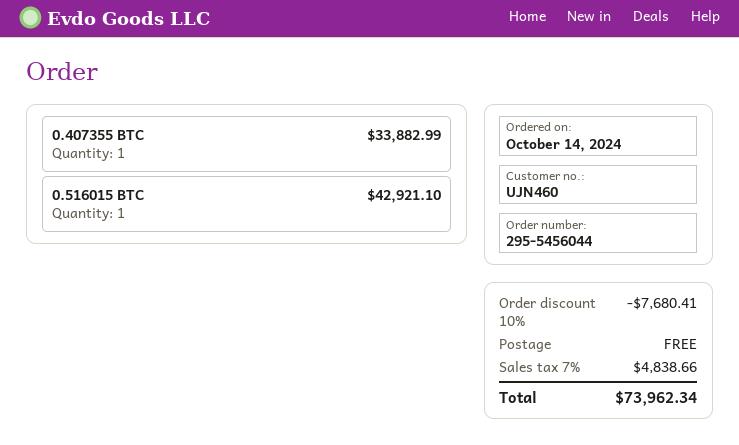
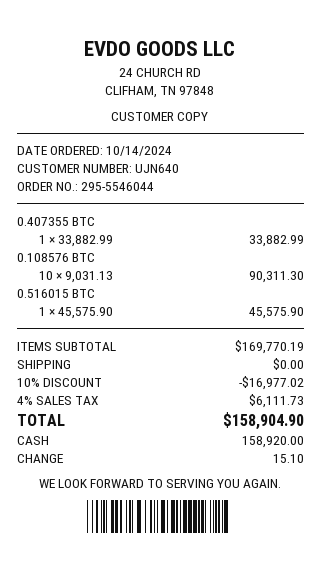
order number: 295-5456044 -> 295-5546044
customer number: UJN460 -> UJN640
0.516015 BTC: 1 for 42921.10 -> 1 for 45575.90
0.108576 BTC: none -> 10 for 90311.30
discount: 10% = 7680.41 -> 10% = 16977.02
tax: 7% = 4838.66 -> 4% = 6111.73
total: 73962.34 -> 158904.90

